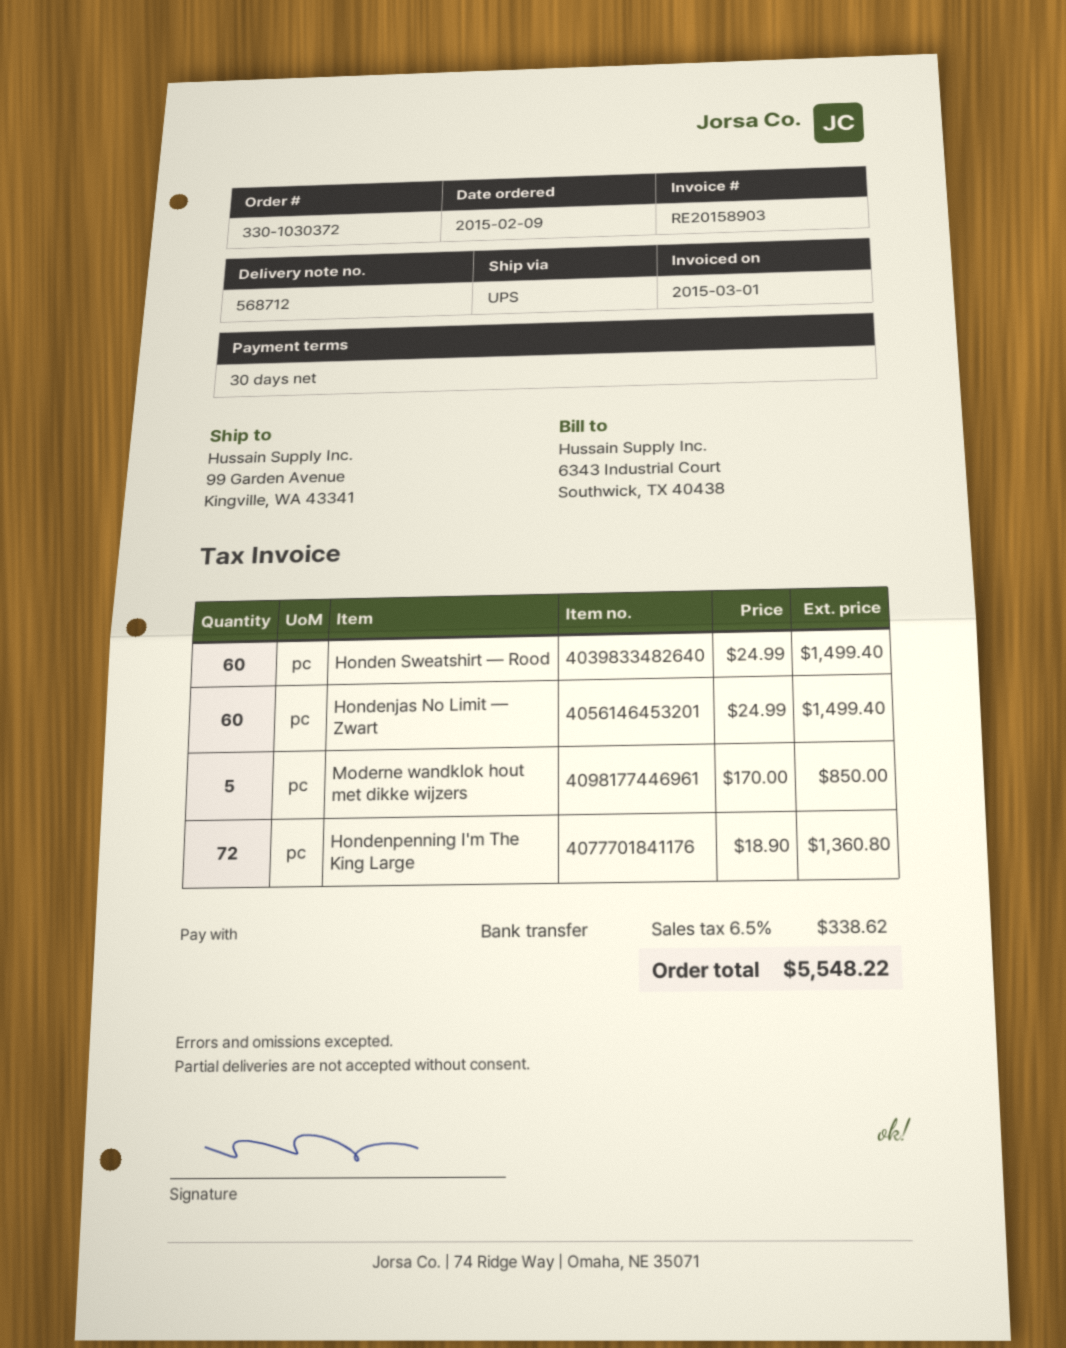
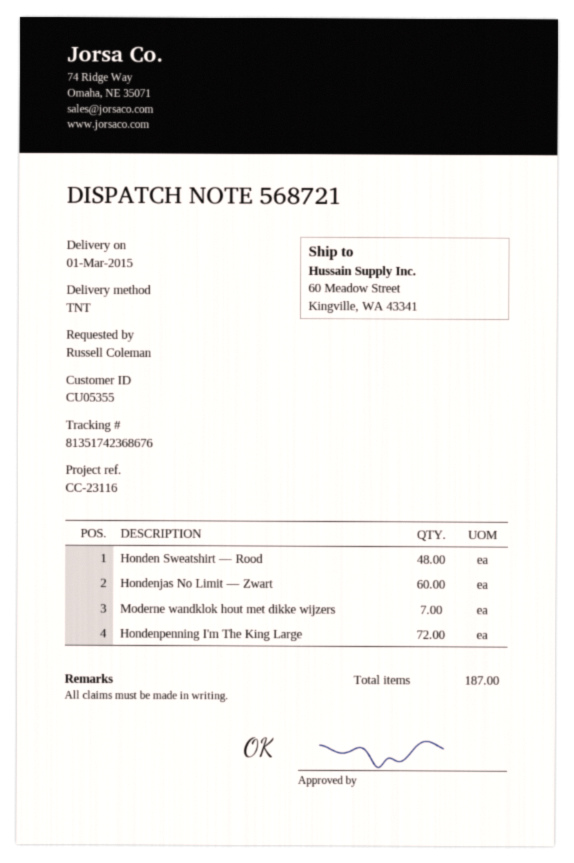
delivery note number: 568712 -> 568721
shipping method: UPS -> TNT
ship to: 99 Garden Avenue, Kingville, WA 43341 -> 60 Meadow Street, Kingville, WA 43341
Honden Sweatshirt — Rood: 60 -> 48
Moderne wandklok hout met dikke wijzers: 5 -> 7

